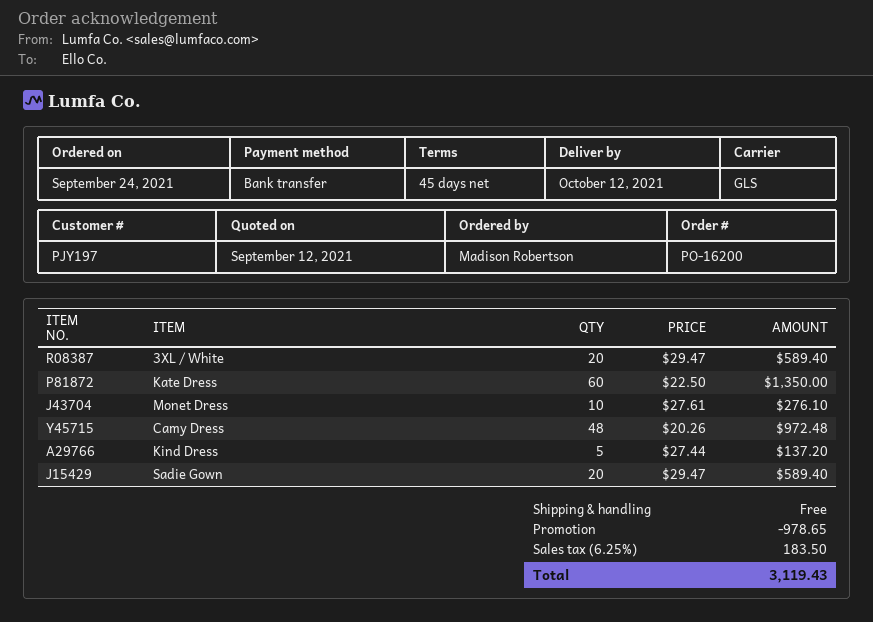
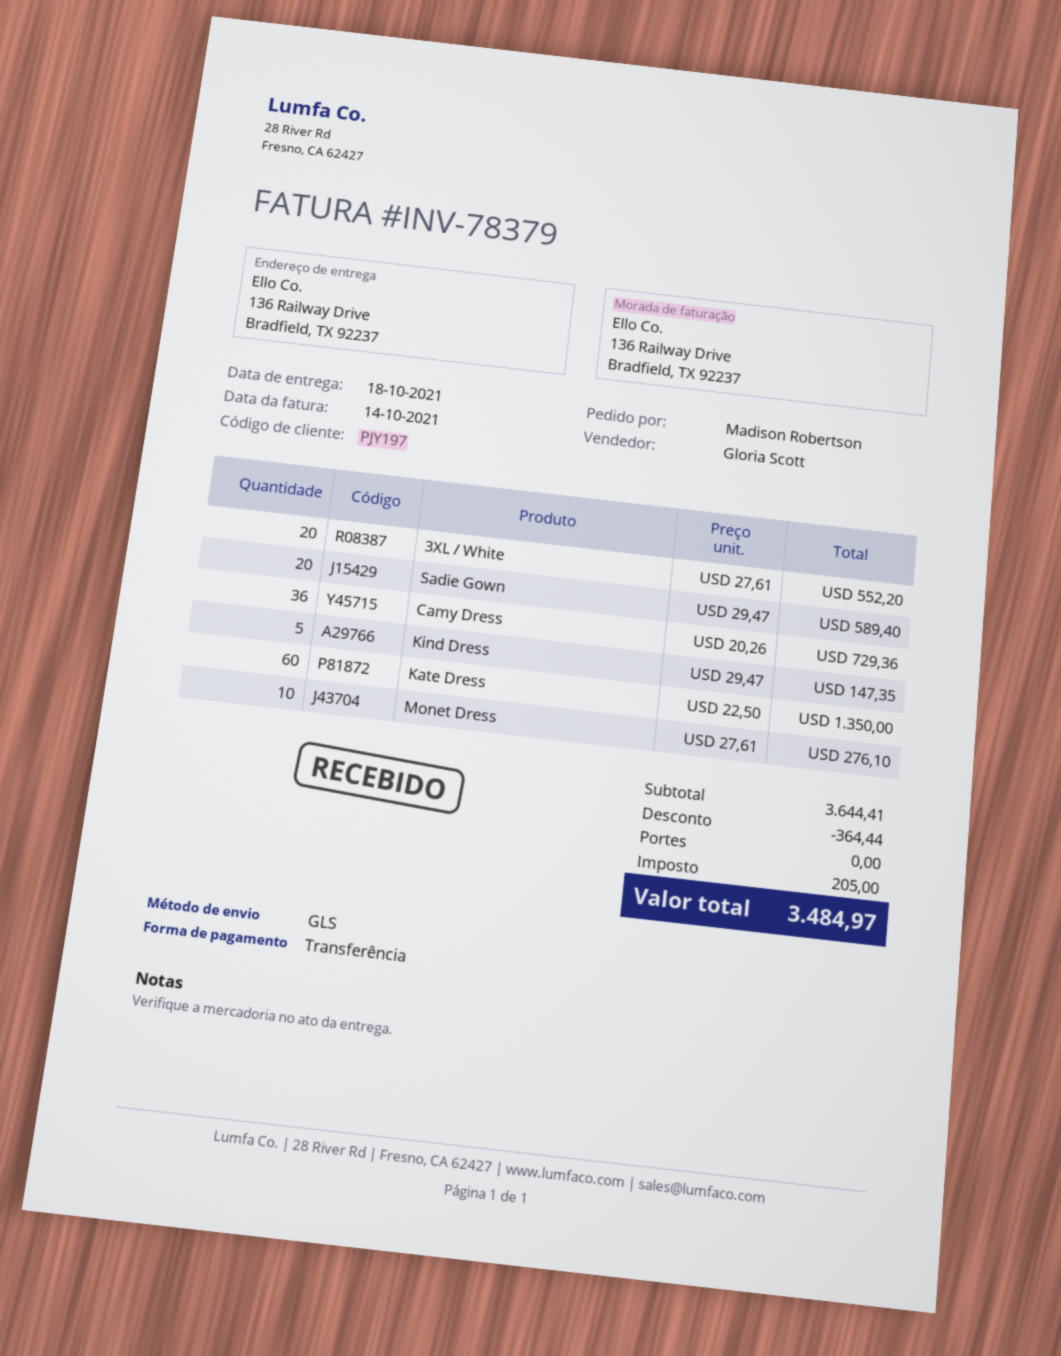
delivery date: 2021-10-12 -> 2021-10-18
3XL / White: 20 x 29.47 = 589.40 -> 20 x 27.61 = 552.20
Camy Dress: 48 x 20.26 = 972.48 -> 36 x 20.26 = 729.36
Kind Dress: 5 x 27.44 = 137.20 -> 5 x 29.47 = 147.35
discount: 978.65 -> 364.44
tax: 183.50 -> 205.00
total: 3119.43 -> 3484.97

